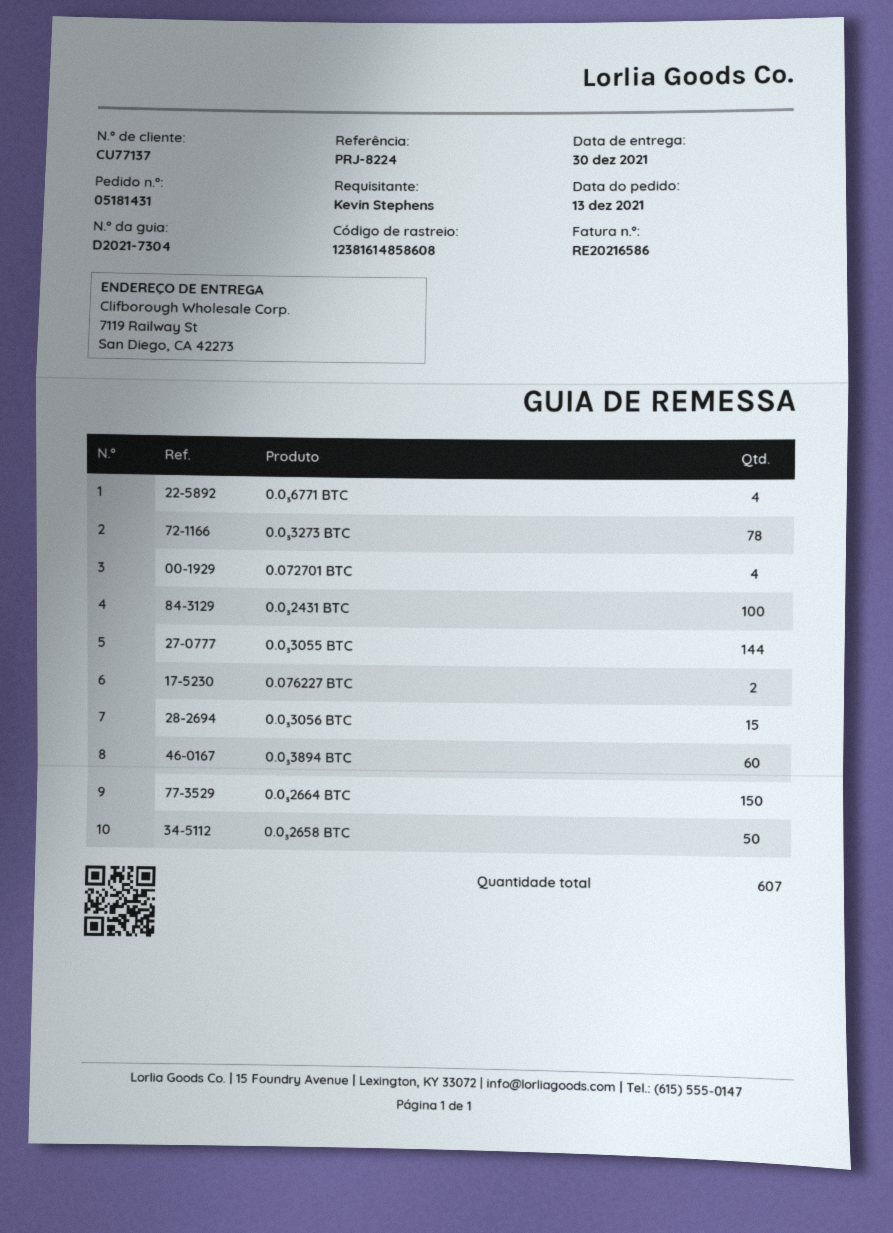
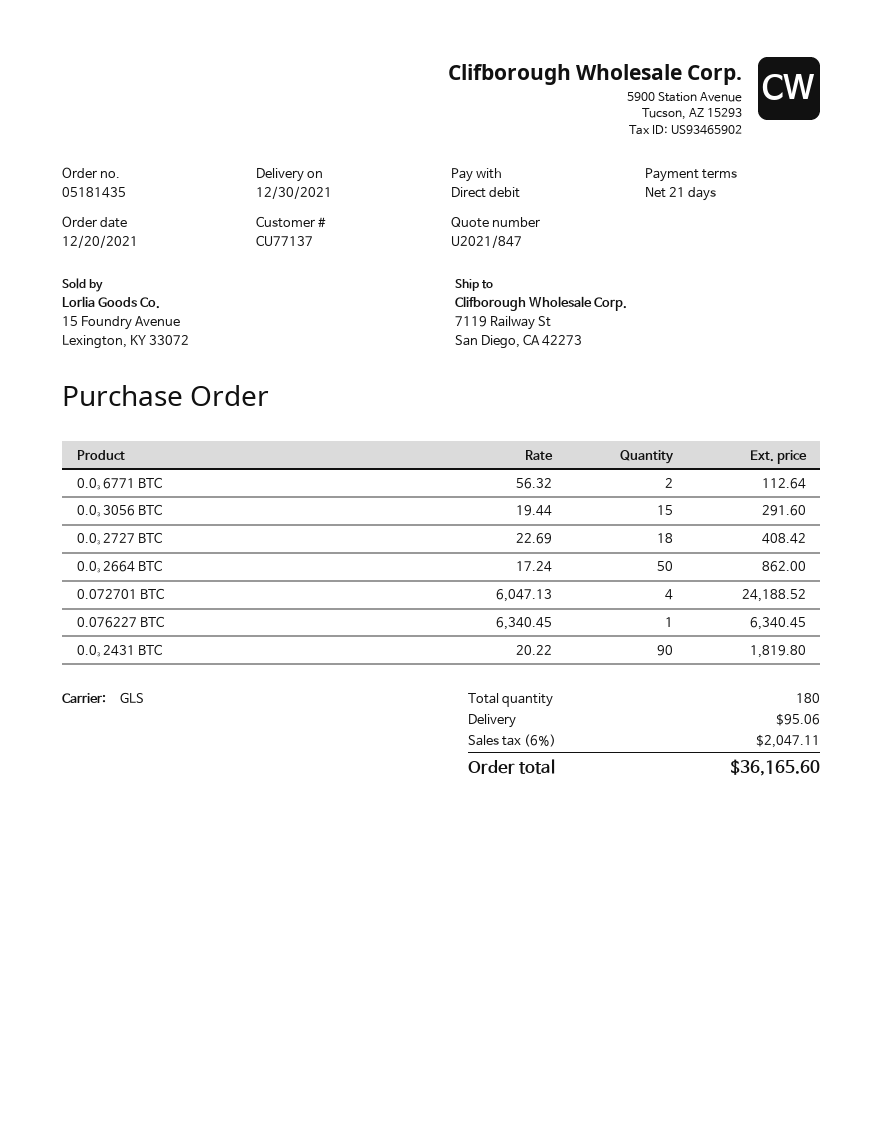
order number: 05181431 -> 05181435
order date: 2021-12-13 -> 2021-12-20
0.0₃6771 BTC: 4 -> 2
0.0₃3273 BTC: 78 -> none
0.0₃2431 BTC: 100 -> 90
0.0₃3055 BTC: 144 -> none
0.076227 BTC: 2 -> 1
0.0₃3894 BTC: 60 -> none
0.0₃2664 BTC: 150 -> 50
0.0₃2658 BTC: 50 -> none
0.0₃2727 BTC: none -> 18
total quantity: 607 -> 180

